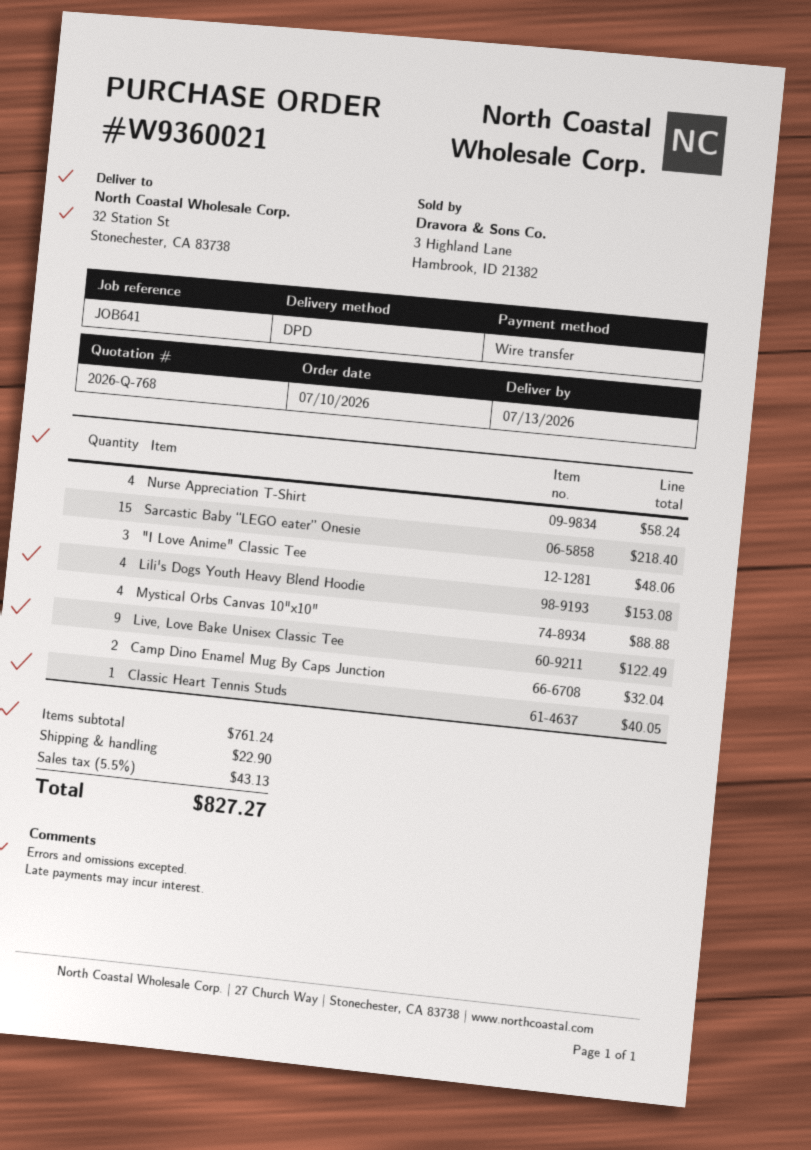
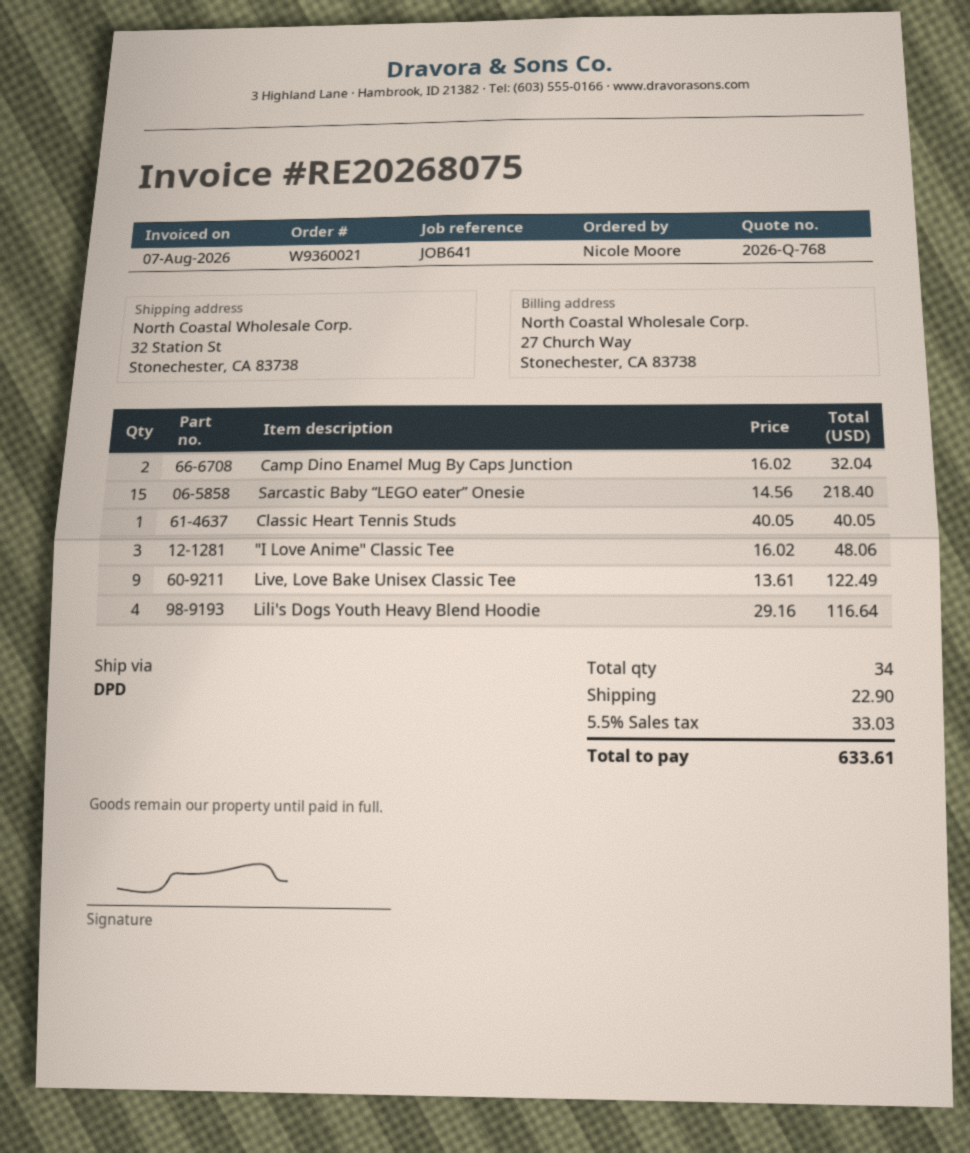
Nurse Appreciation T-Shirt: 4 for 58.24 -> none
Lili's Dogs Youth Heavy Blend Hoodie: 4 for 153.08 -> 4 for 116.64
Mystical Orbs Canvas 10"x10": 4 for 88.88 -> none
tax: 5.5% = 43.13 -> 5.5% = 33.03
total: 827.27 -> 633.61

